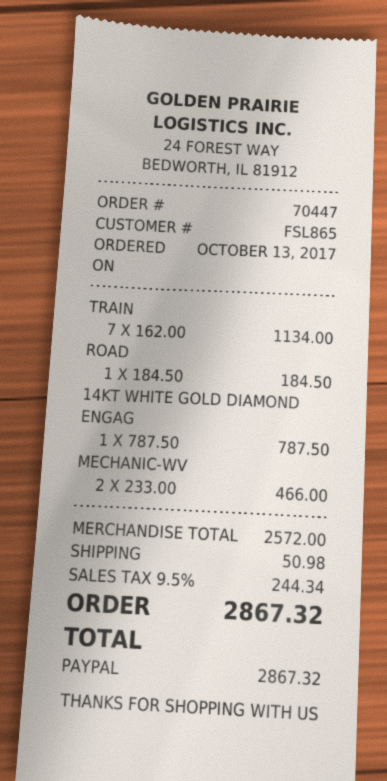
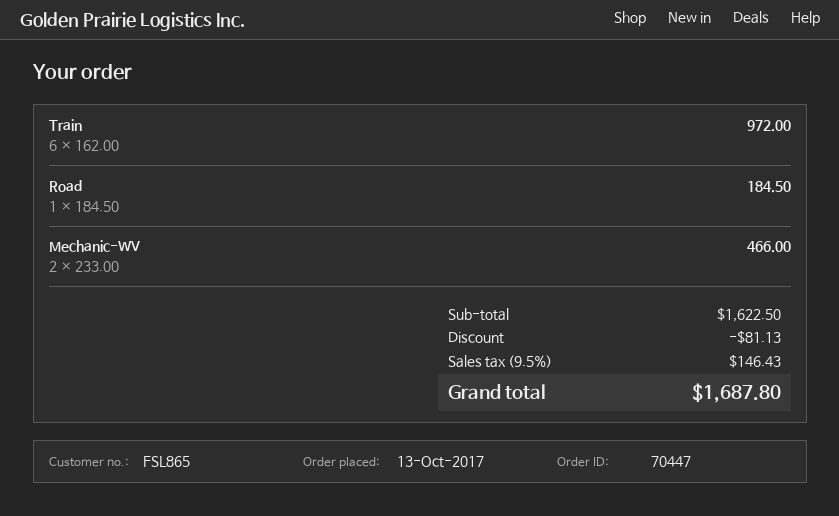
TRAIN: 7 x 162.00 = 1134.00 -> 6 x 162.00 = 972.00
14KT WHITE GOLD DIAMOND ENGAG: 1 x 787.50 = 787.50 -> none
subtotal: 2572.00 -> 1622.50
discount: none -> 81.13
shipping: 50.98 -> none
tax: 9.5% = 244.34 -> 9.5% = 146.43
total: 2867.32 -> 1687.80

